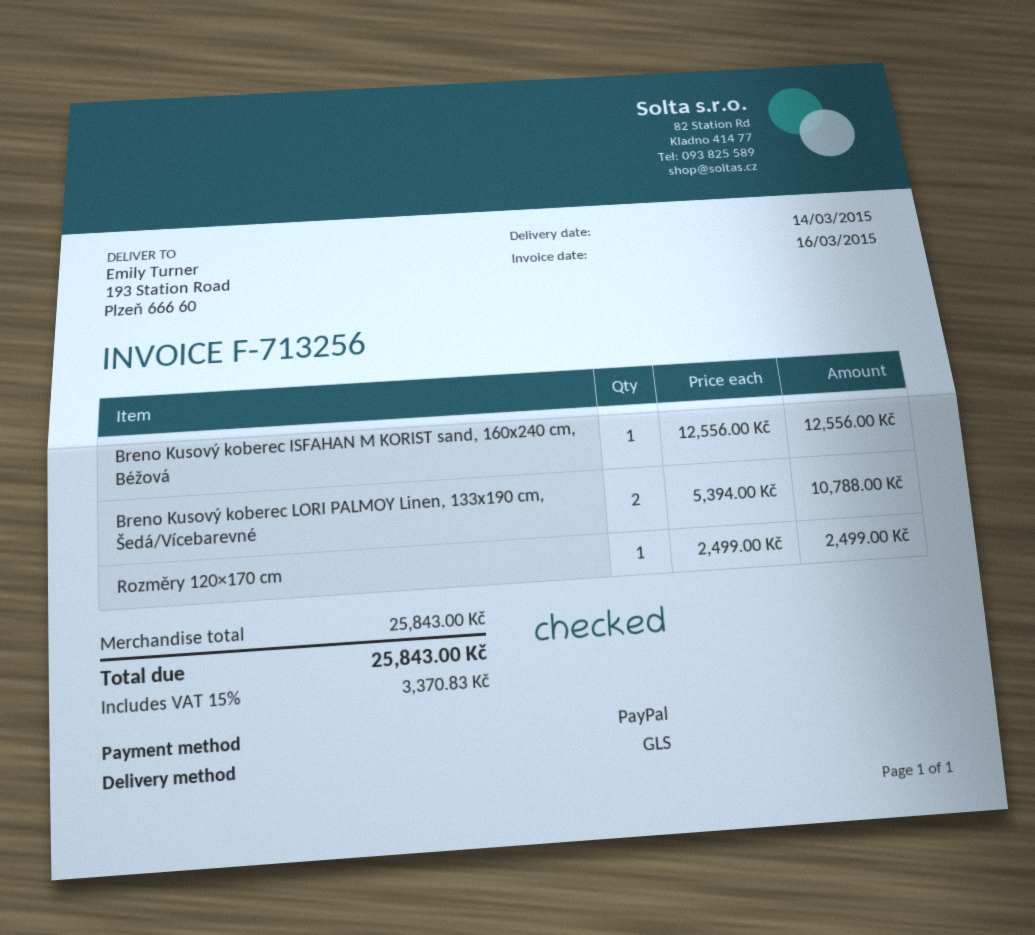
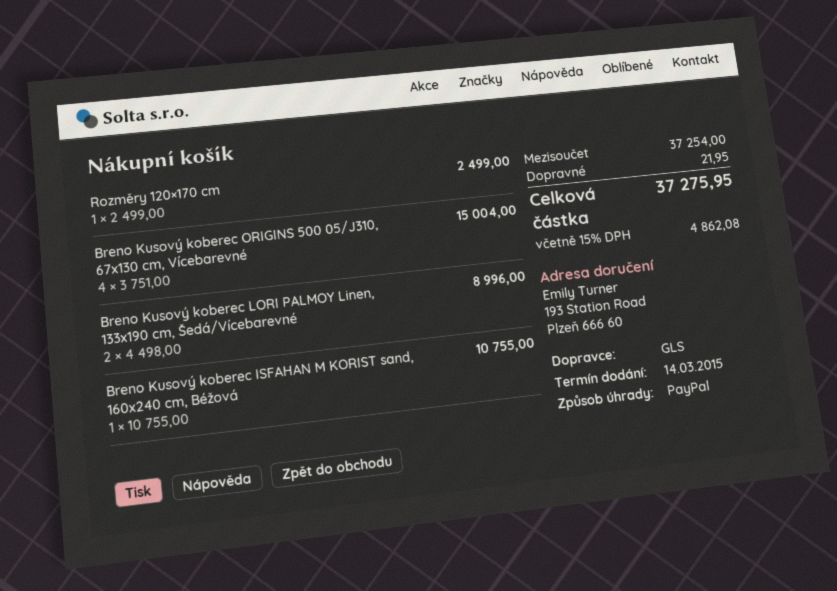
Breno Kusový koberec ISFAHAN M KORIST sand, 160x240 cm, Béžová: 1 x 12556.00 = 12556.00 -> 1 x 10755.00 = 10755.00
Breno Kusový koberec LORI PALMOY Linen, 133x190 cm, Šedá/Vícebarevné: 2 x 5394.00 = 10788.00 -> 2 x 4498.00 = 8996.00
Breno Kusový koberec ORIGINS 500 05/J310, 67x130 cm, Vícebarevné: none -> 4 x 3751.00 = 15004.00
subtotal: 25843.00 -> 37254.00
shipping: none -> 21.95
tax: 15% = 3370.83 -> 15% = 4862.08
total: 25843.00 -> 37275.95

